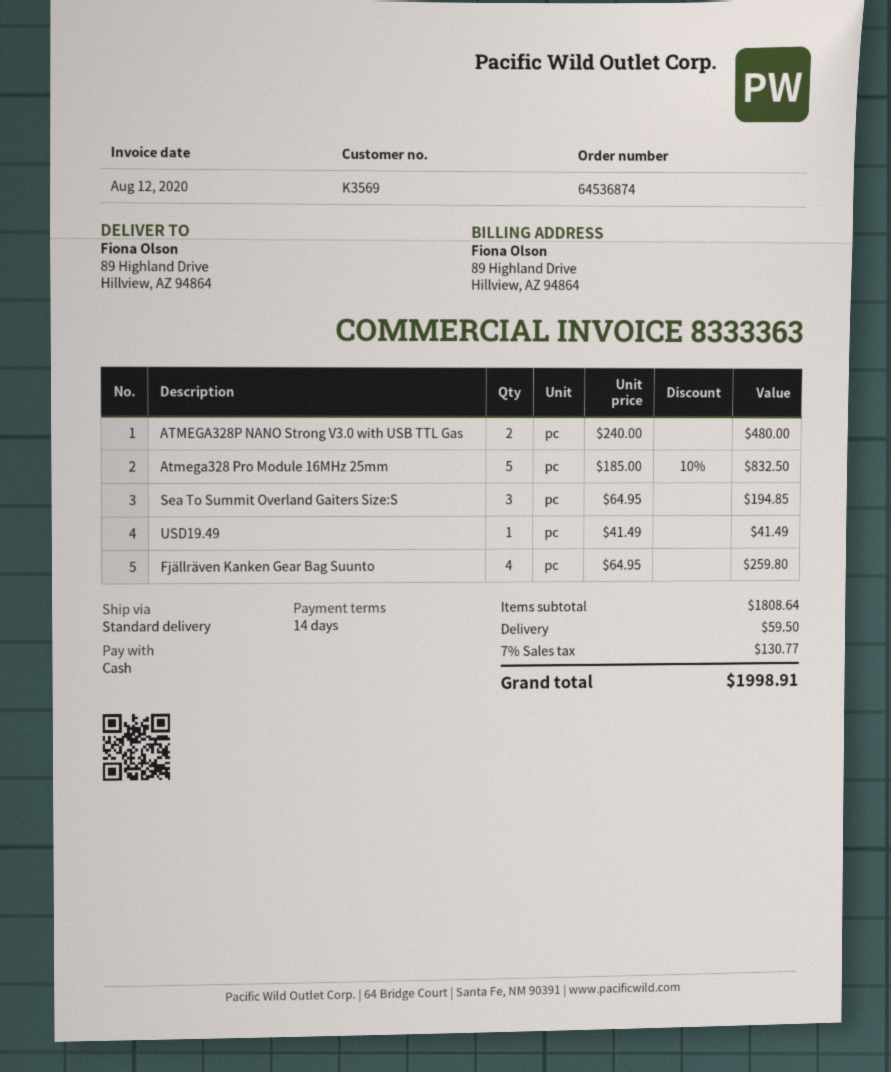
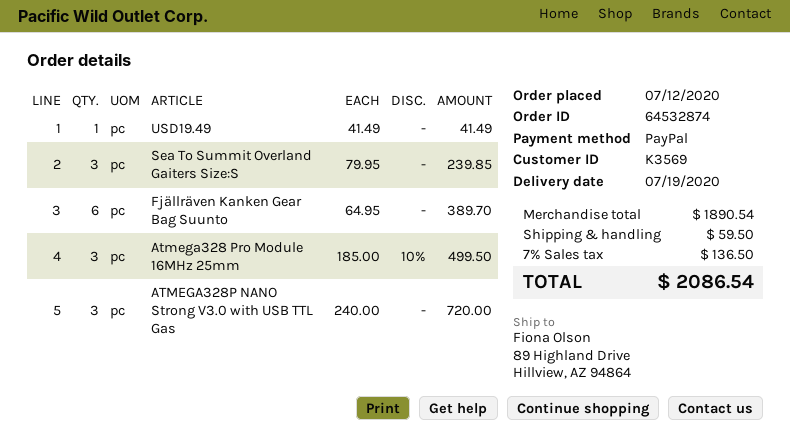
order number: 64536874 -> 64532874
payment method: cash -> PayPal
ATMEGA328P NANO Strong V3.0 with USB TTL Gas: 2 x 240.00 = 480.00 -> 3 x 240.00 = 720.00
Atmega328 Pro Module 16MHz 25mm: 5 x 185.00 - 10% = 832.50 -> 3 x 185.00 - 10% = 499.50
Sea To Summit Overland Gaiters Size:S: 3 x 64.95 = 194.85 -> 3 x 79.95 = 239.85
Fjällräven Kanken Gear Bag Suunto: 4 x 64.95 = 259.80 -> 6 x 64.95 = 389.70
subtotal: 1808.64 -> 1890.54
tax: 7% = 130.77 -> 7% = 136.50
total: 1998.91 -> 2086.54

